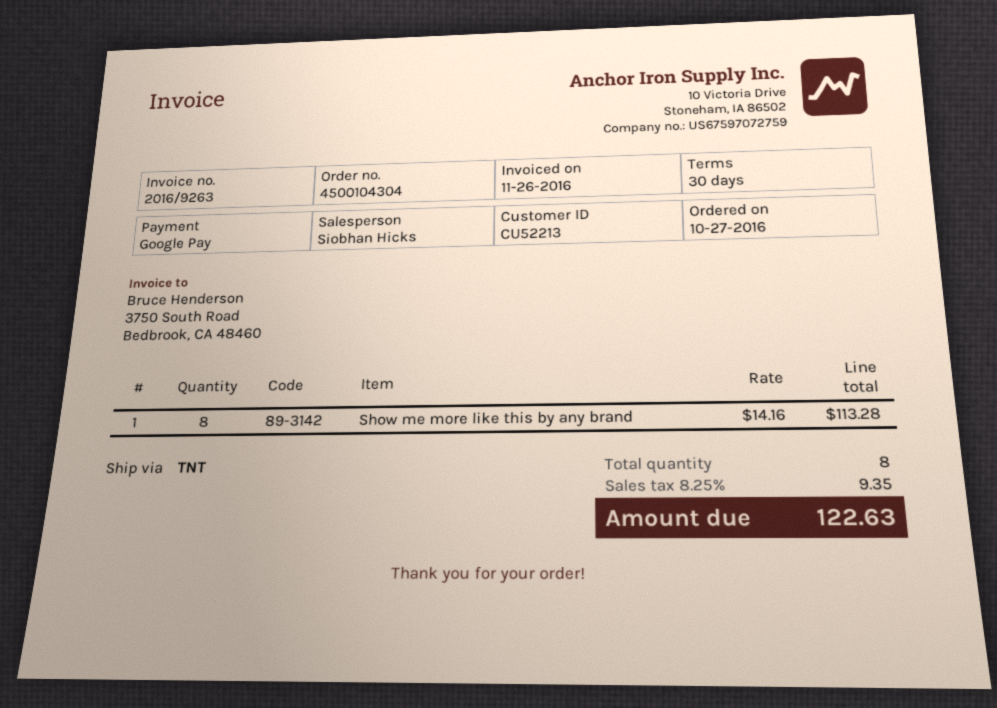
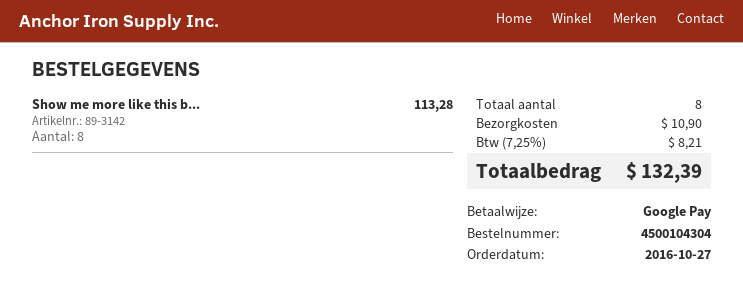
shipping: none -> 10.90
tax: 8.25% = 9.35 -> 7.25% = 8.21
total: 122.63 -> 132.39

